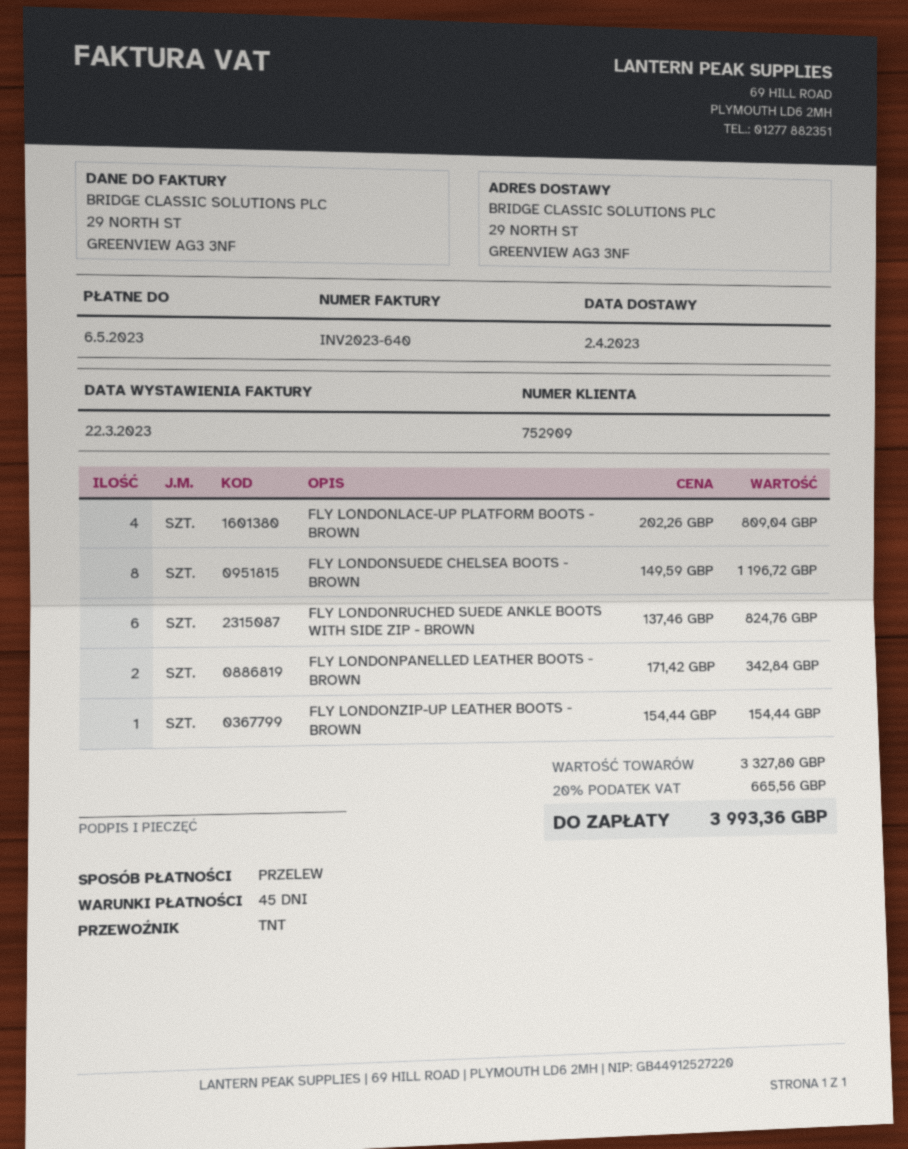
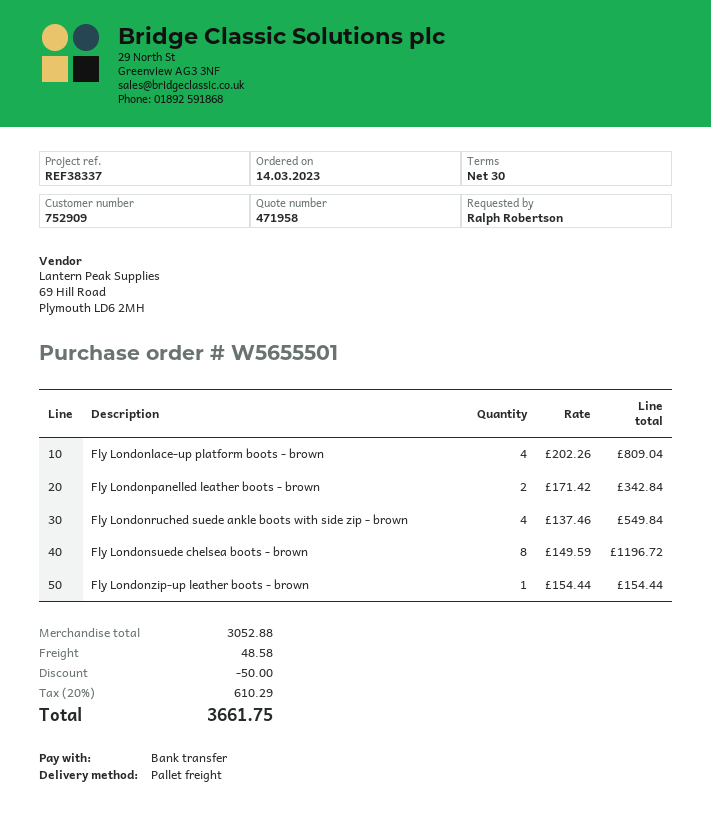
payment terms: 45 days -> 30 days
shipping method: TNT -> pallet freight
FLY LONDONRUCHED SUEDE ANKLE BOOTS WITH SIDE ZIP - BROWN: 6 x 137.46 = 824.76 -> 4 x 137.46 = 549.84
subtotal: 3327.80 -> 3052.88
discount: none -> 50.00
shipping: none -> 48.58
tax: 20% = 665.56 -> 20% = 610.29
total: 3993.36 -> 3661.75

